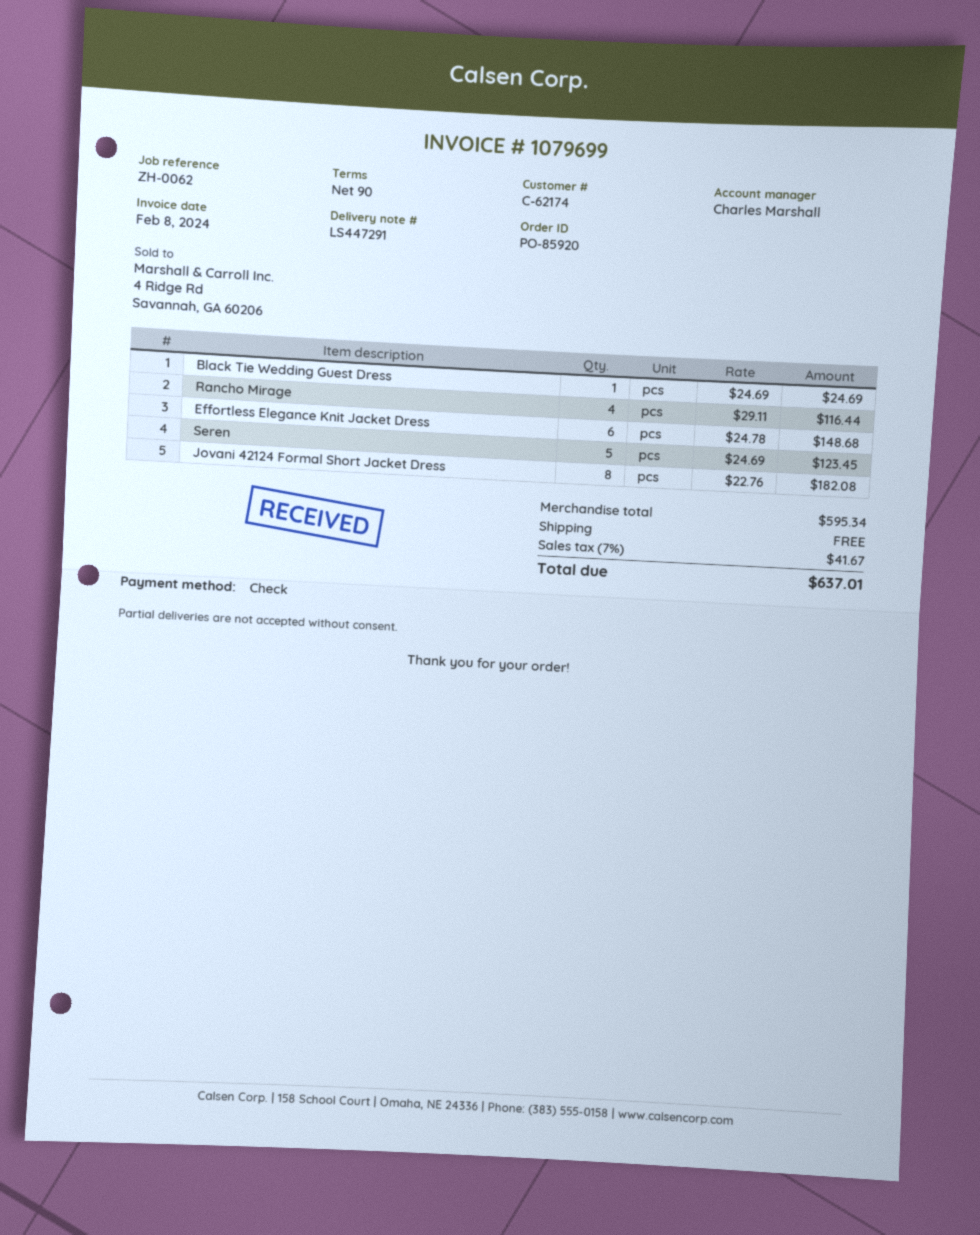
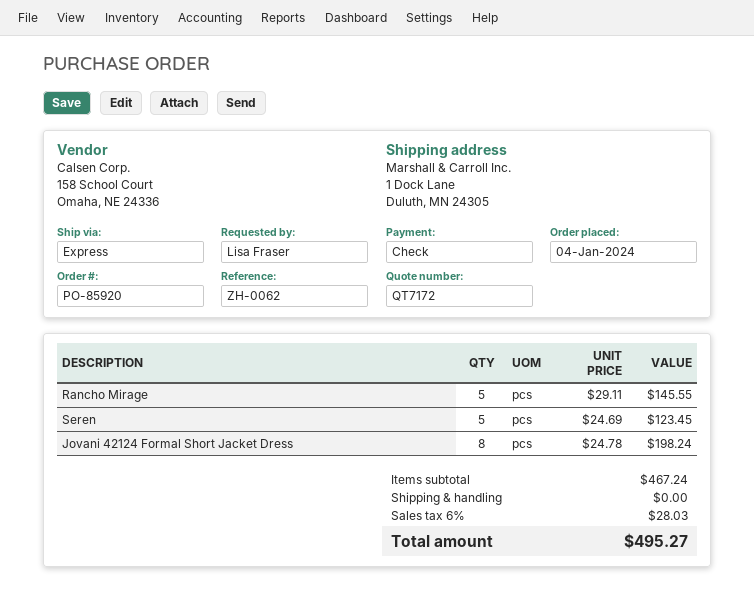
Black Tie Wedding Guest Dress: 1 x 24.69 = 24.69 -> none
Rancho Mirage: 4 x 29.11 = 116.44 -> 5 x 29.11 = 145.55
Effortless Elegance Knit Jacket Dress: 6 x 24.78 = 148.68 -> none
Jovani 42124 Formal Short Jacket Dress: 8 x 22.76 = 182.08 -> 8 x 24.78 = 198.24
subtotal: 595.34 -> 467.24
tax: 7% = 41.67 -> 6% = 28.03
total: 637.01 -> 495.27

